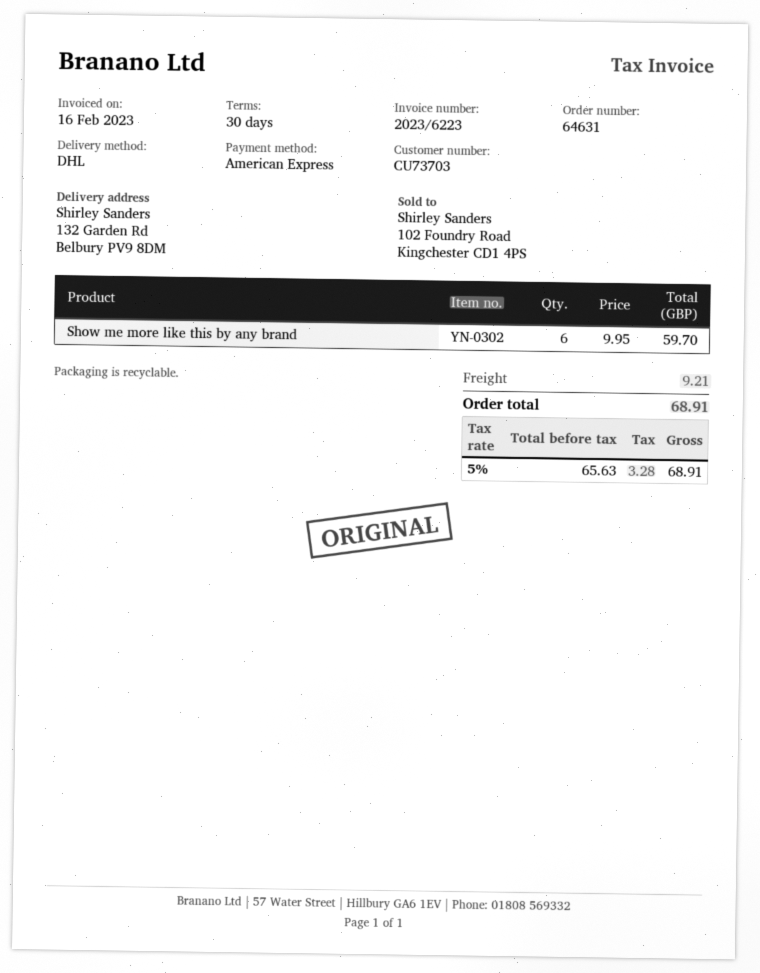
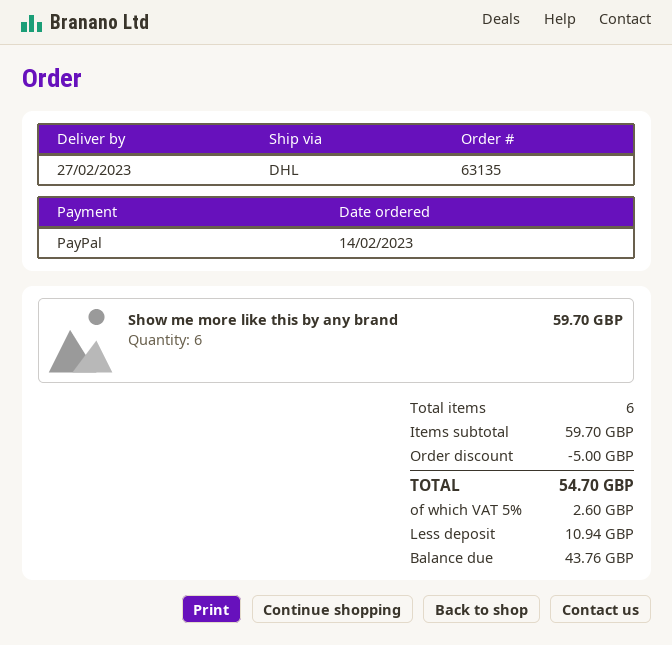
order number: 64631 -> 63135
payment method: American Express -> PayPal
discount: none -> 5.00
shipping: 9.21 -> none
tax: 5% = 3.28 -> 5% = 2.60
total: 68.91 -> 54.70

